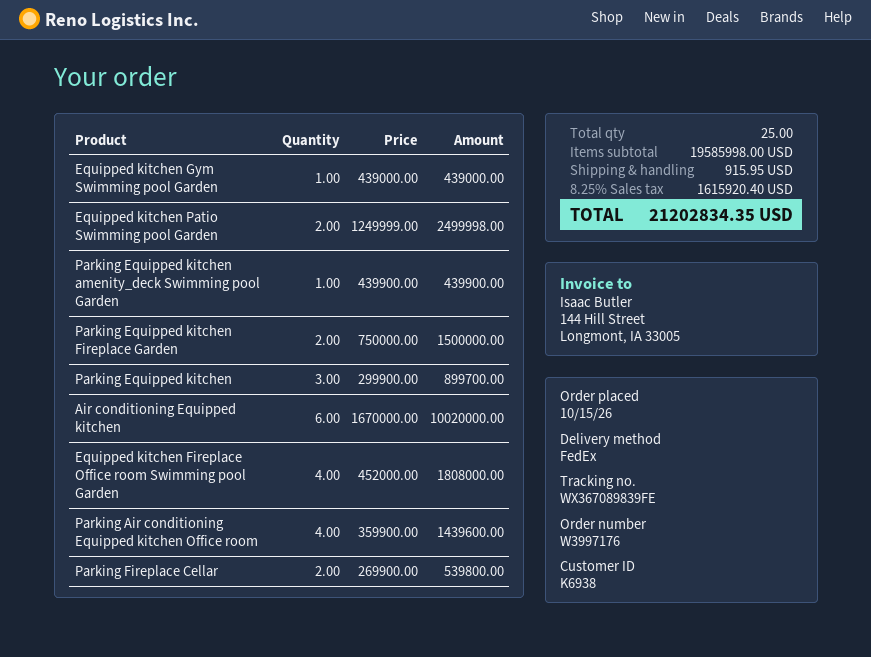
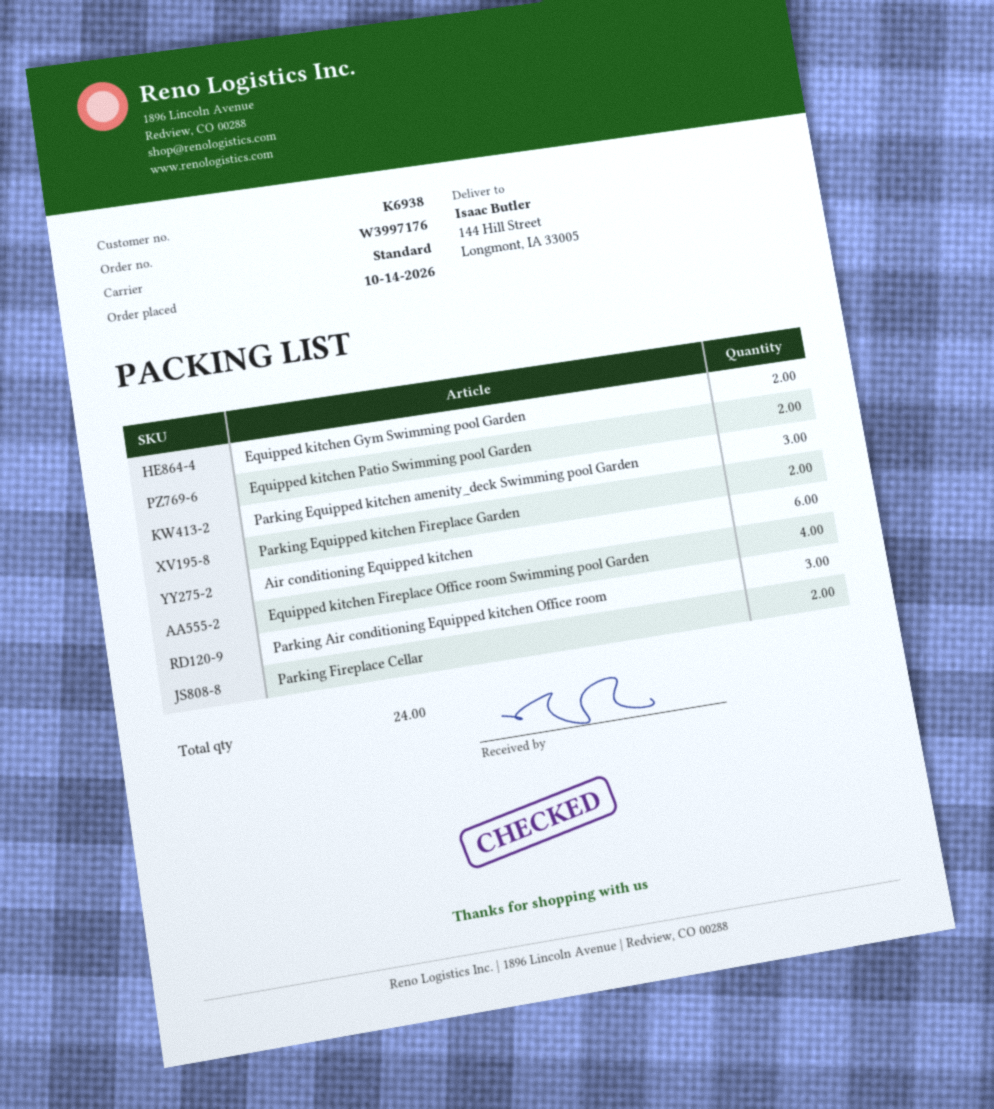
order date: 2026-10-15 -> 2026-10-14
shipping method: FedEx -> standard
Equipped kitchen Gym Swimming pool Garden: 1 -> 2
Parking Equipped kitchen amenity_deck Swimming pool Garden: 1 -> 3
Parking Equipped kitchen: 3 -> none
Parking Air conditioning Equipped kitchen Office room: 4 -> 3
total quantity: 25 -> 24

